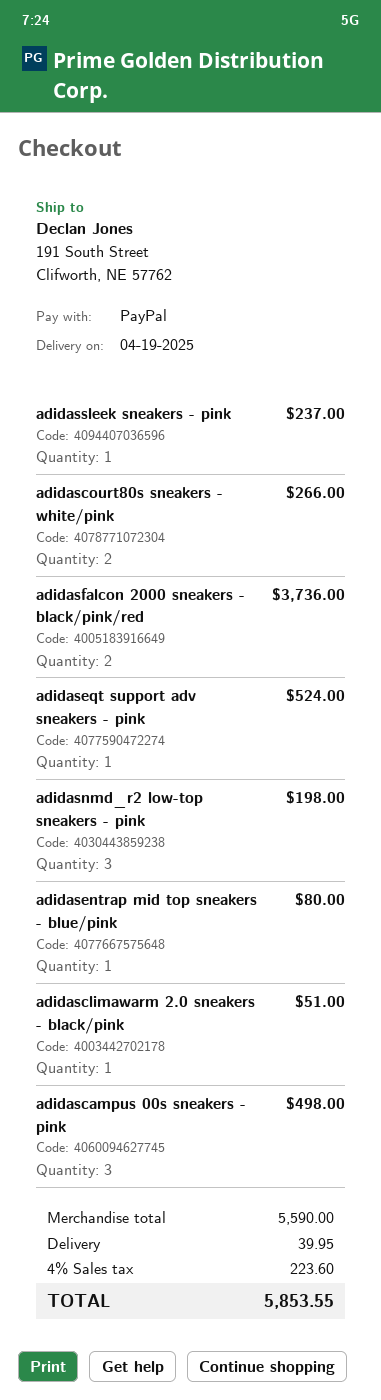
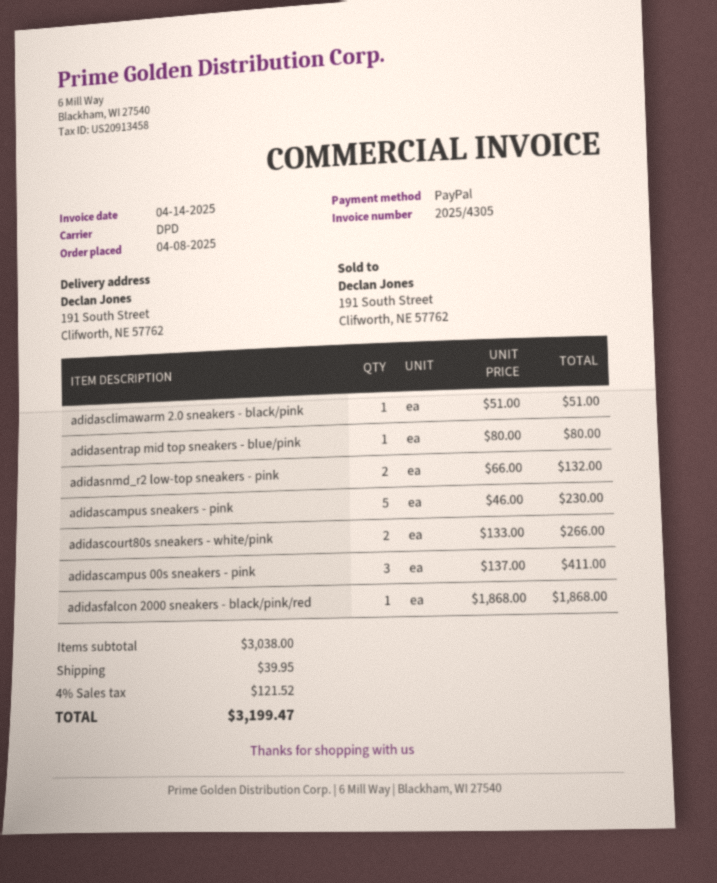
adidassleek sneakers - pink: 1 for 237.00 -> none
adidasfalcon 2000 sneakers - black/pink/red: 2 for 3736.00 -> 1 for 1868.00
adidaseqt support adv sneakers - pink: 1 for 524.00 -> none
adidasnmd_r2 low-top sneakers - pink: 3 for 198.00 -> 2 for 132.00
adidascampus 00s sneakers - pink: 3 for 498.00 -> 3 for 411.00
adidascampus sneakers - pink: none -> 5 for 230.00
subtotal: 5590.00 -> 3038.00
tax: 4% = 223.60 -> 4% = 121.52
total: 5853.55 -> 3199.47

